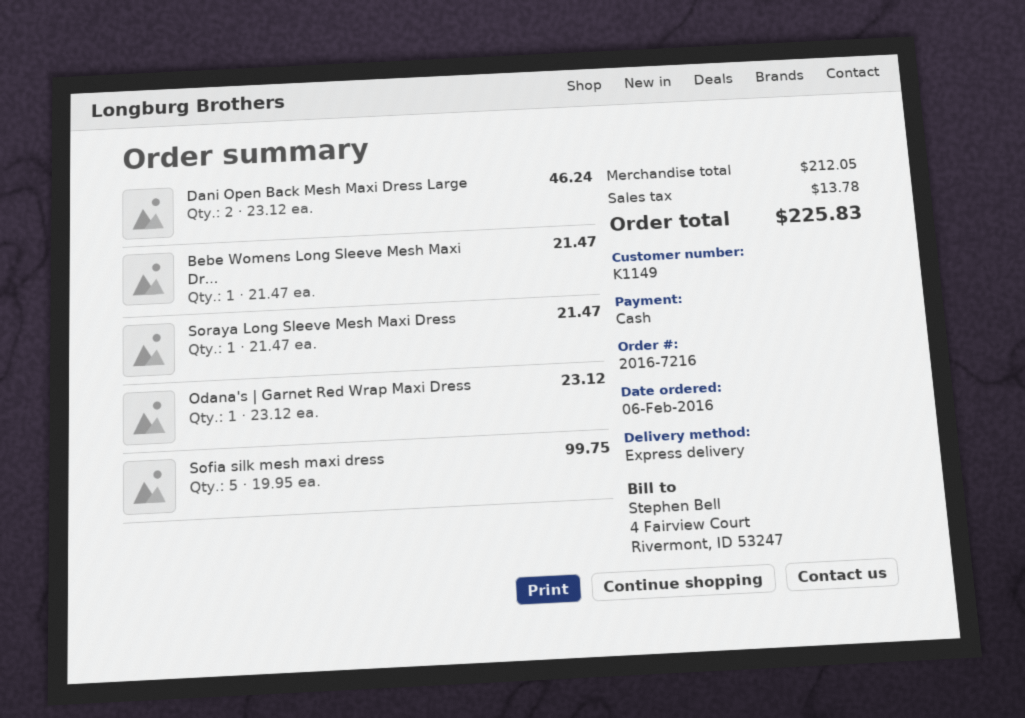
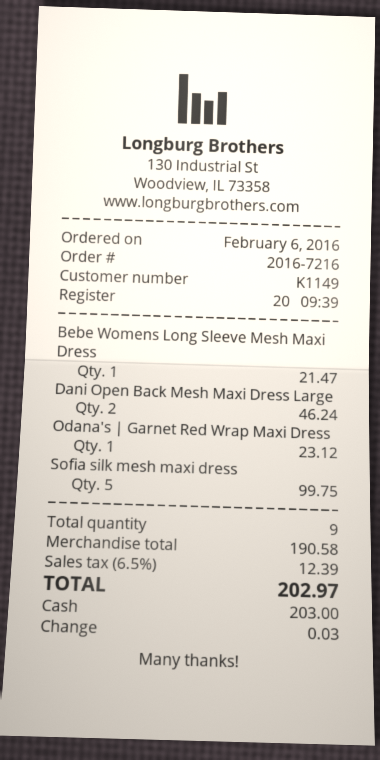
Soraya Long Sleeve Mesh Maxi Dress: 1 for 21.47 -> none
subtotal: 212.05 -> 190.58
tax: 13.78 -> 12.39
total: 225.83 -> 202.97

